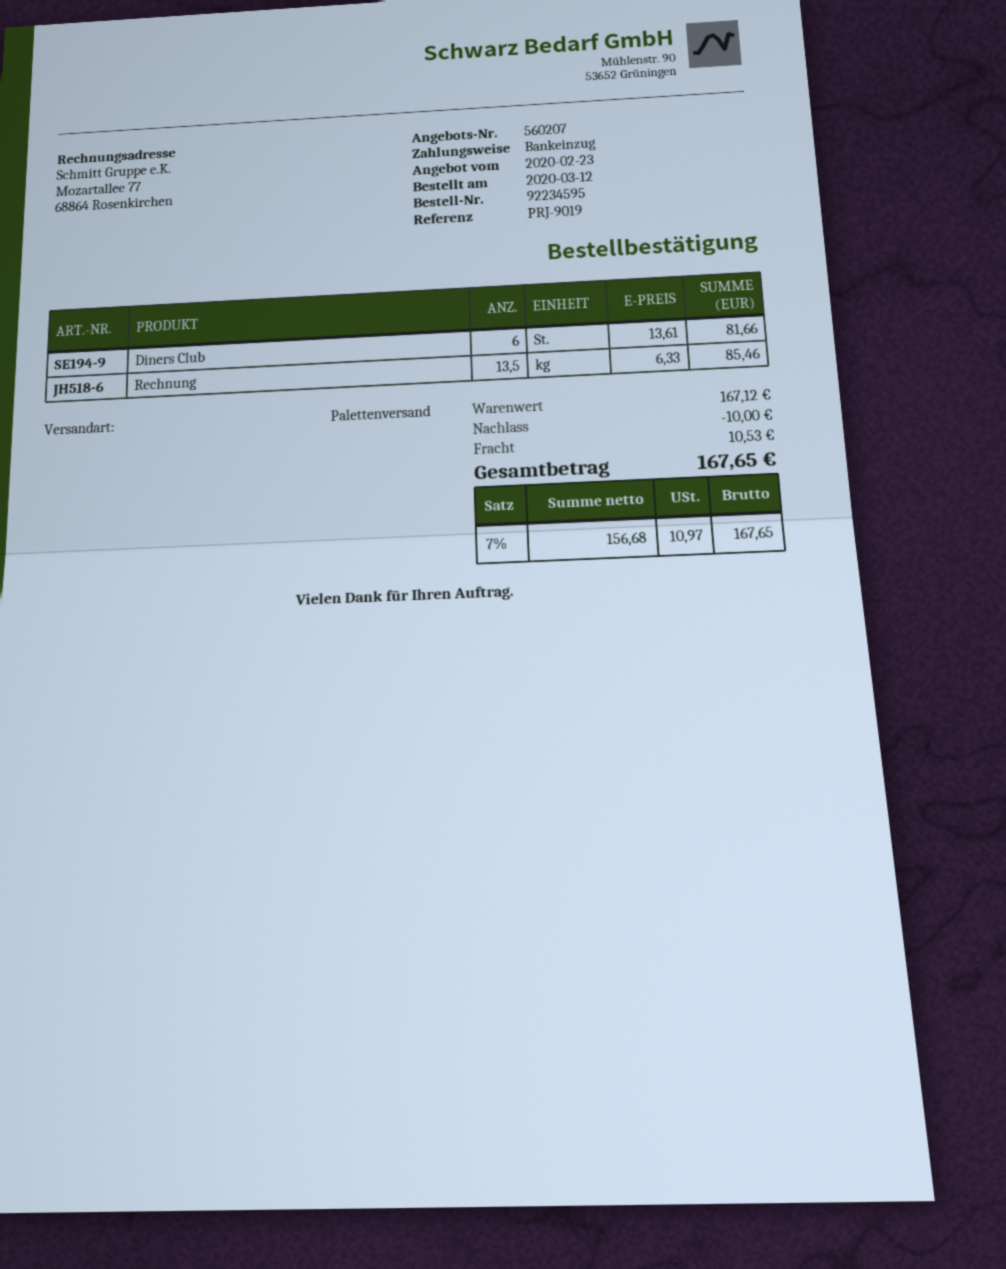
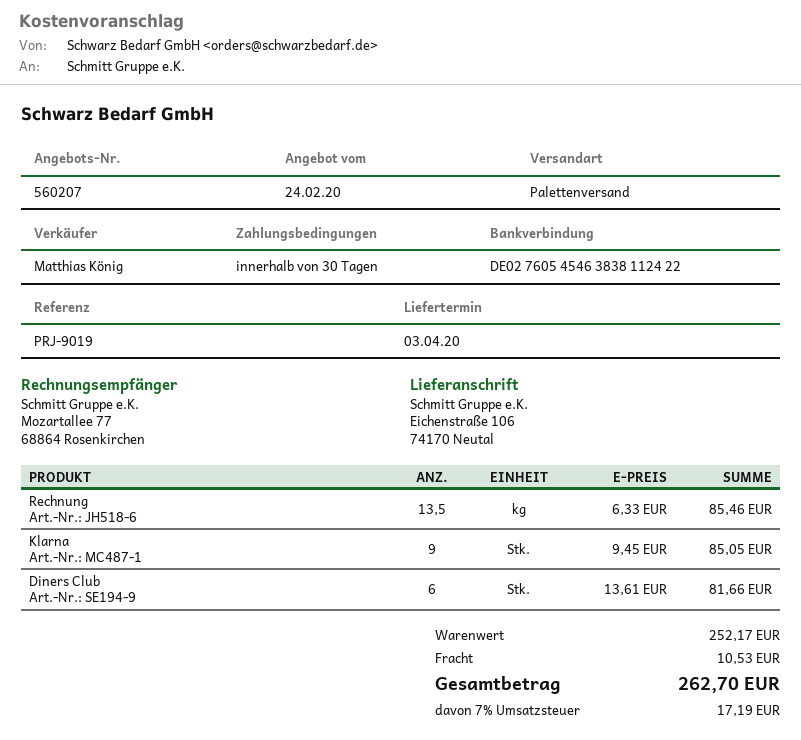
quote date: 2020-02-23 -> 2020-02-24
Klarna: none -> 9 x 9.45 = 85.05
subtotal: 167.12 -> 252.17
discount: 10.00 -> none
tax: 7% = 10.97 -> 7% = 17.19
total: 167.65 -> 262.70

